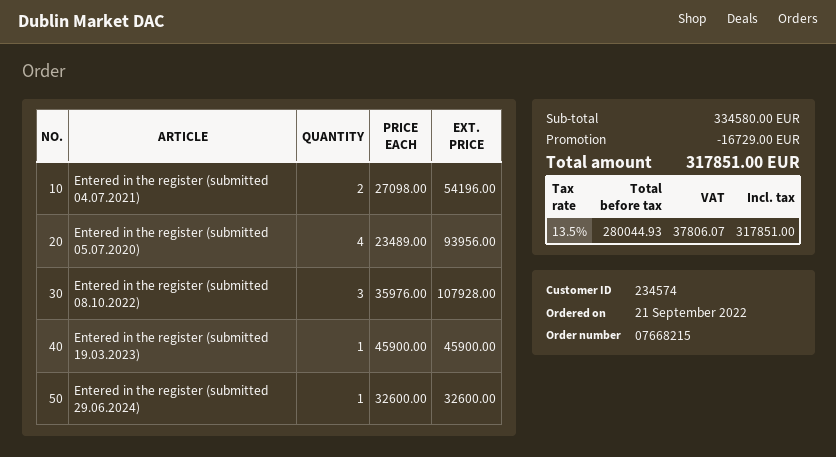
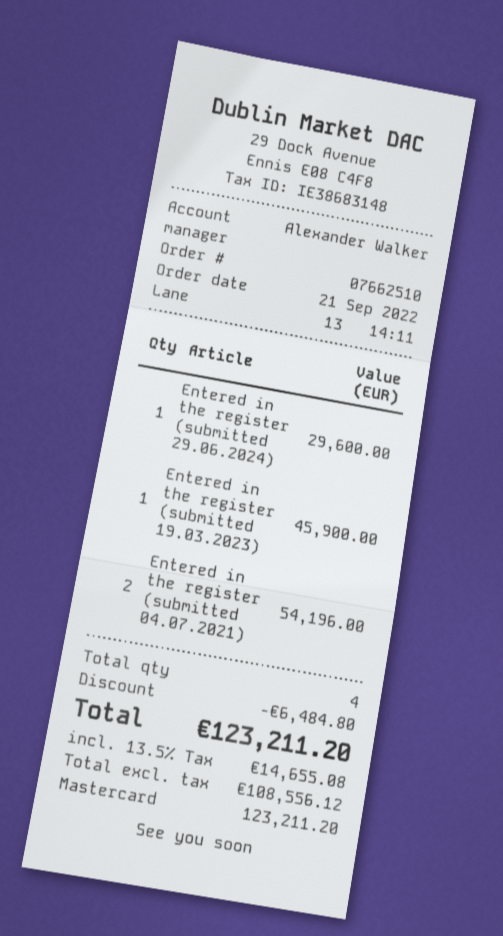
order number: 07668215 -> 07662510
Entered in the register (submitted 05.07.2020): 4 for 93956.00 -> none
Entered in the register (submitted 08.10.2022): 3 for 107928.00 -> none
Entered in the register (submitted 29.06.2024): 1 for 32600.00 -> 1 for 29600.00
discount: 16729.00 -> 6484.80
net: 280044.93 -> 108556.12
tax: 13.5% = 37806.07 -> 13.5% = 14655.08
total: 317851.00 -> 123211.20

